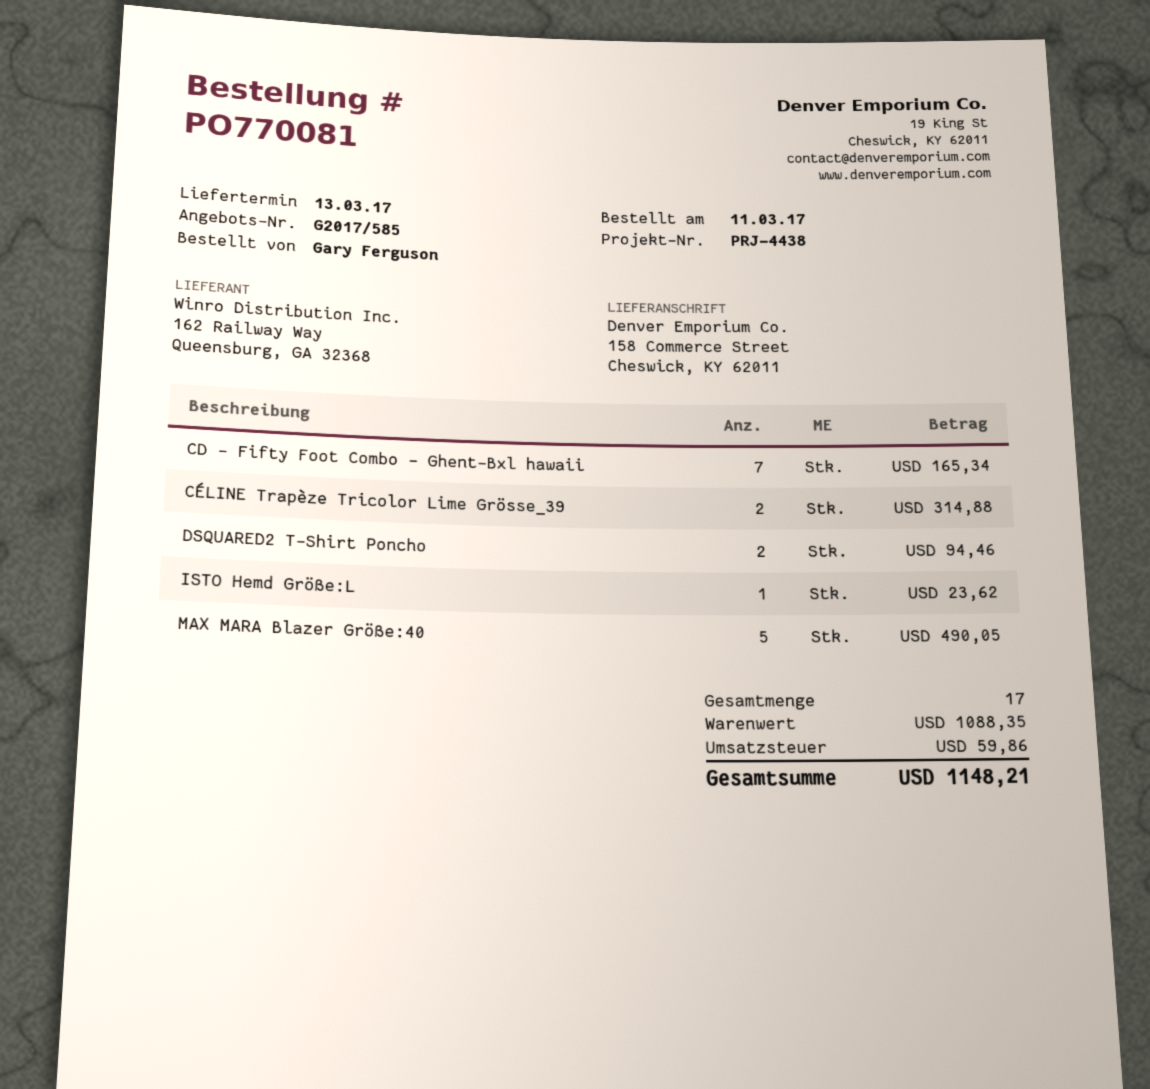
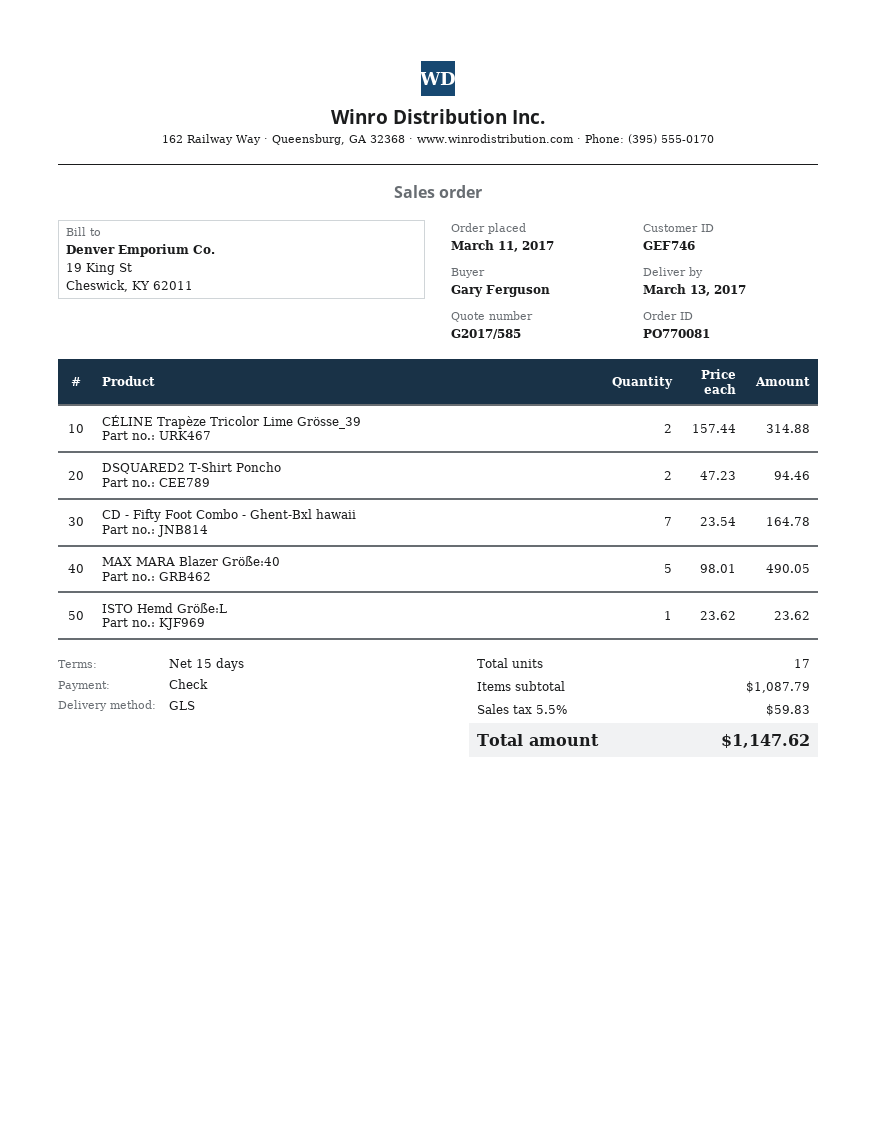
CD - Fifty Foot Combo - Ghent-Bxl hawaii: 7 for 165.34 -> 7 for 164.78
subtotal: 1088.35 -> 1087.79
tax: 59.86 -> 59.83
total: 1148.21 -> 1147.62

